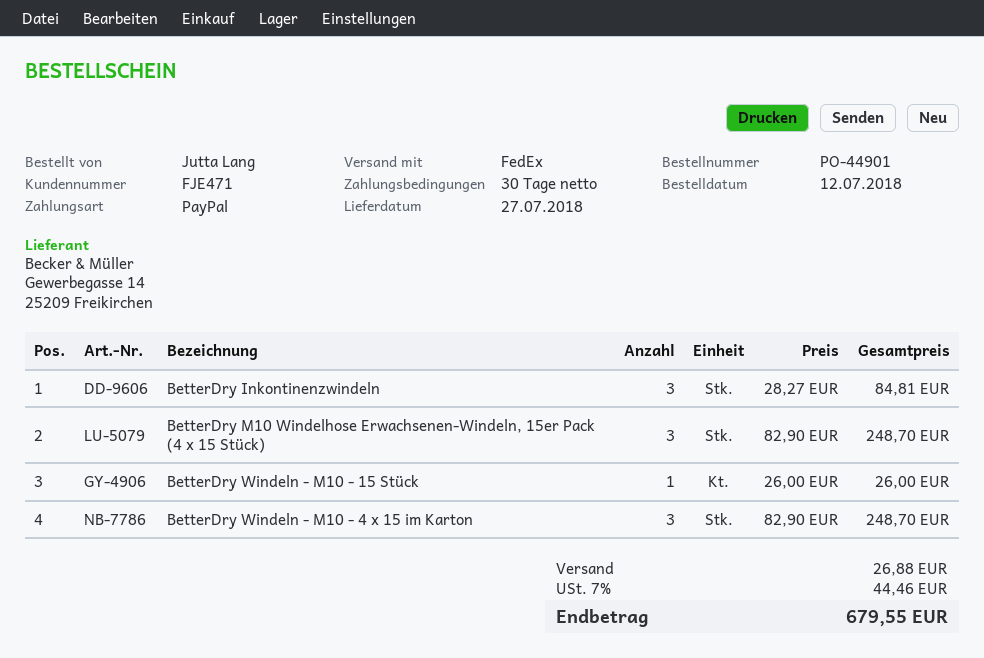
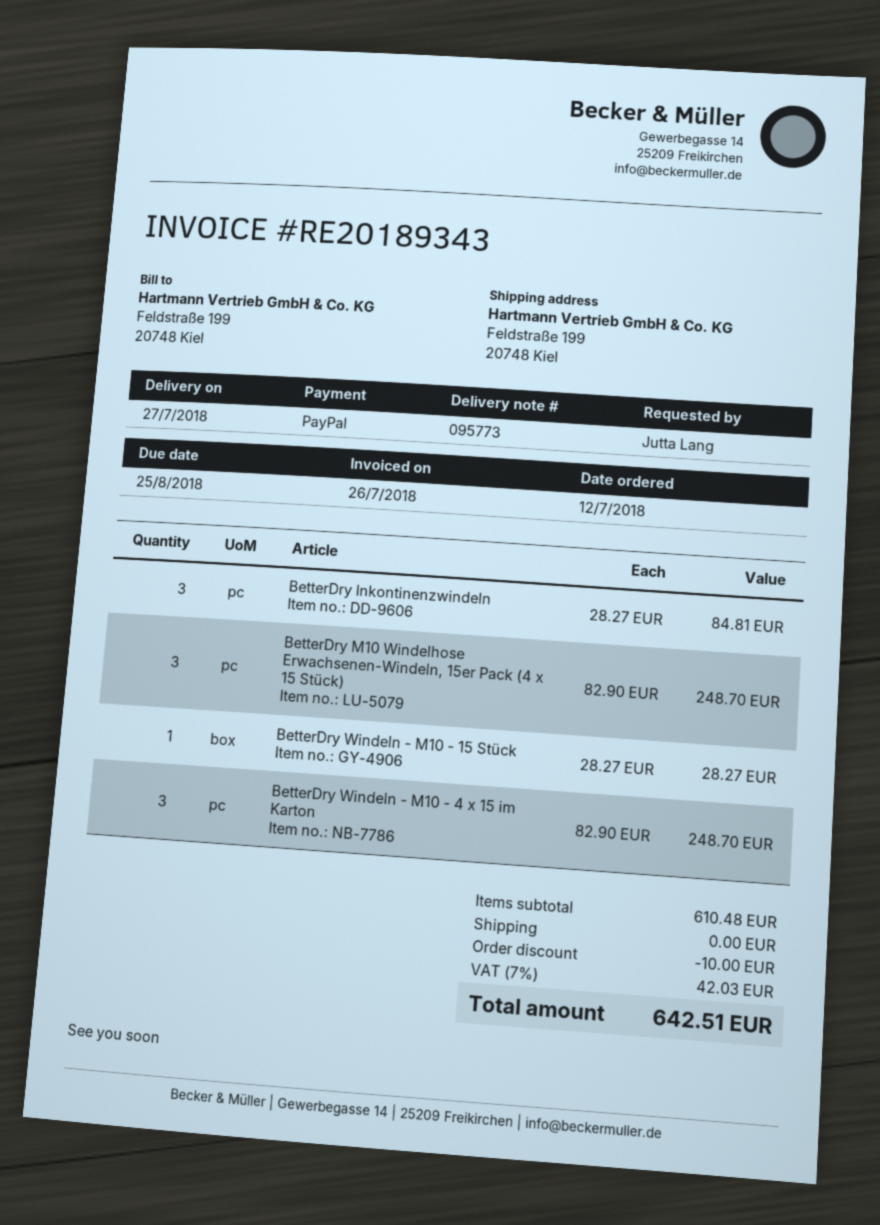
BetterDry Windeln - M10 - 15 Stück: 1 x 26.00 = 26.00 -> 1 x 28.27 = 28.27
discount: none -> 10.00
shipping: 26.88 -> 0.00
tax: 7% = 44.46 -> 7% = 42.03
total: 679.55 -> 642.51

